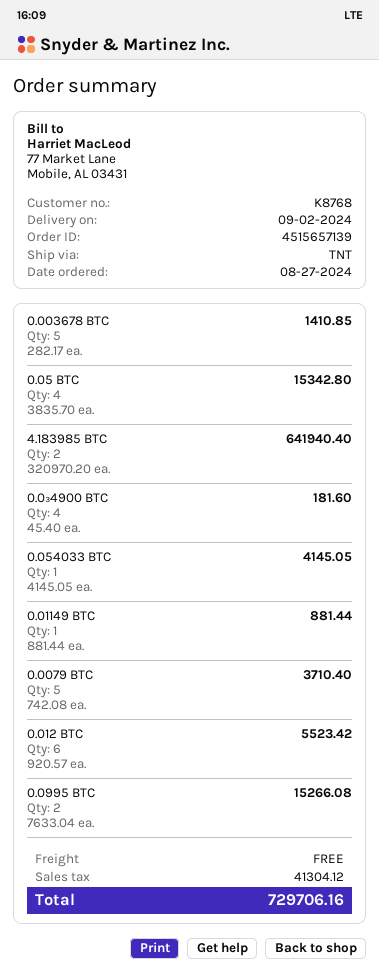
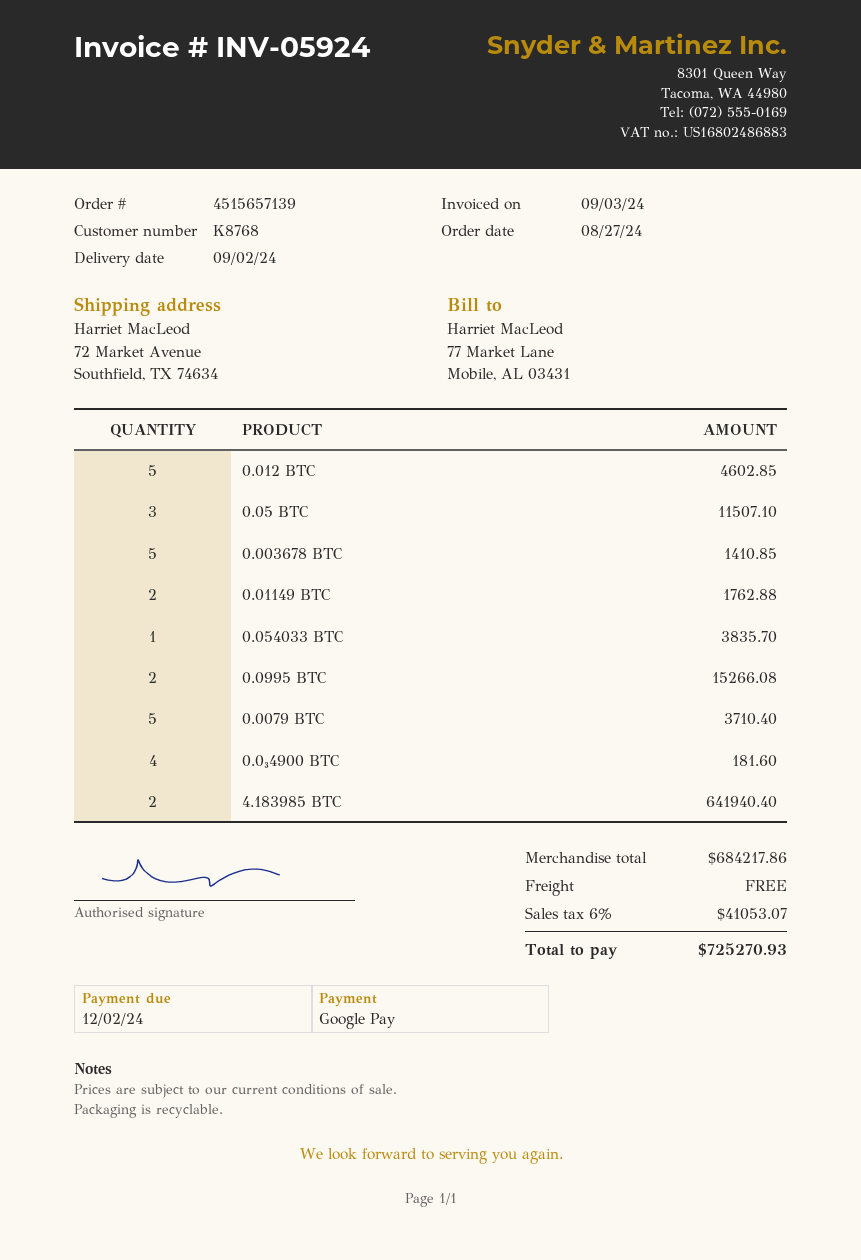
0.05 BTC: 4 for 15342.80 -> 3 for 11507.10
0.054033 BTC: 1 for 4145.05 -> 1 for 3835.70
0.01149 BTC: 1 for 881.44 -> 2 for 1762.88
0.012 BTC: 6 for 5523.42 -> 5 for 4602.85
tax: 41304.12 -> 41053.07
total: 729706.16 -> 725270.93

